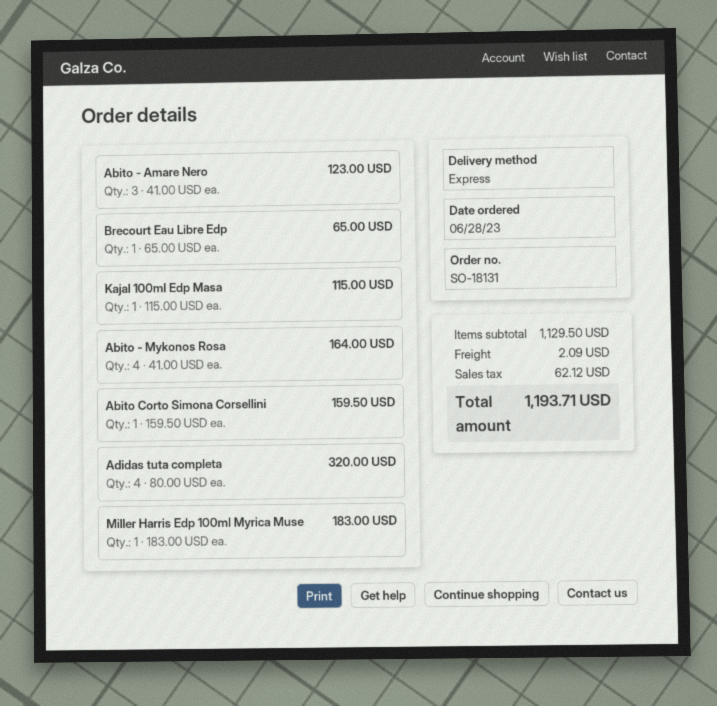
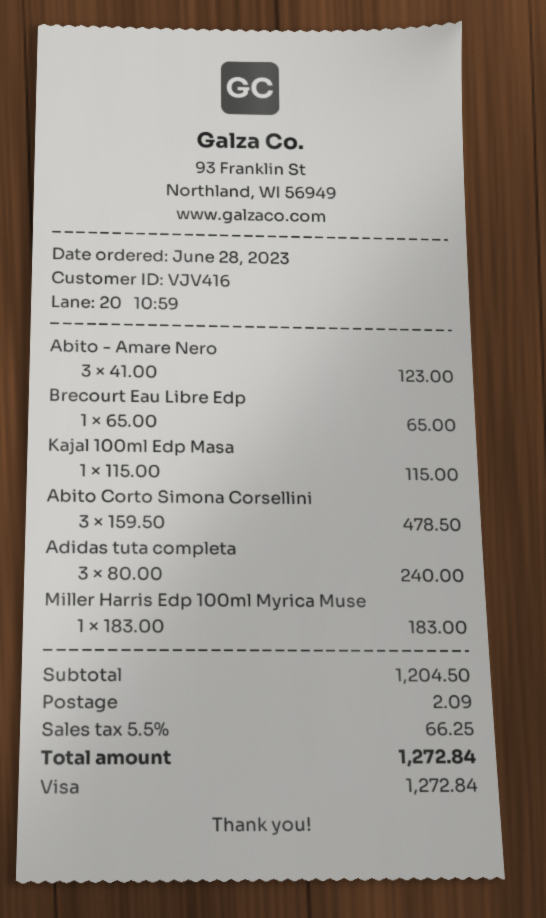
Abito - Mykonos Rosa: 4 x 41.00 = 164.00 -> none
Abito Corto Simona Corsellini: 1 x 159.50 = 159.50 -> 3 x 159.50 = 478.50
Adidas tuta completa: 4 x 80.00 = 320.00 -> 3 x 80.00 = 240.00
subtotal: 1129.50 -> 1204.50
tax: 62.12 -> 66.25
total: 1193.71 -> 1272.84

